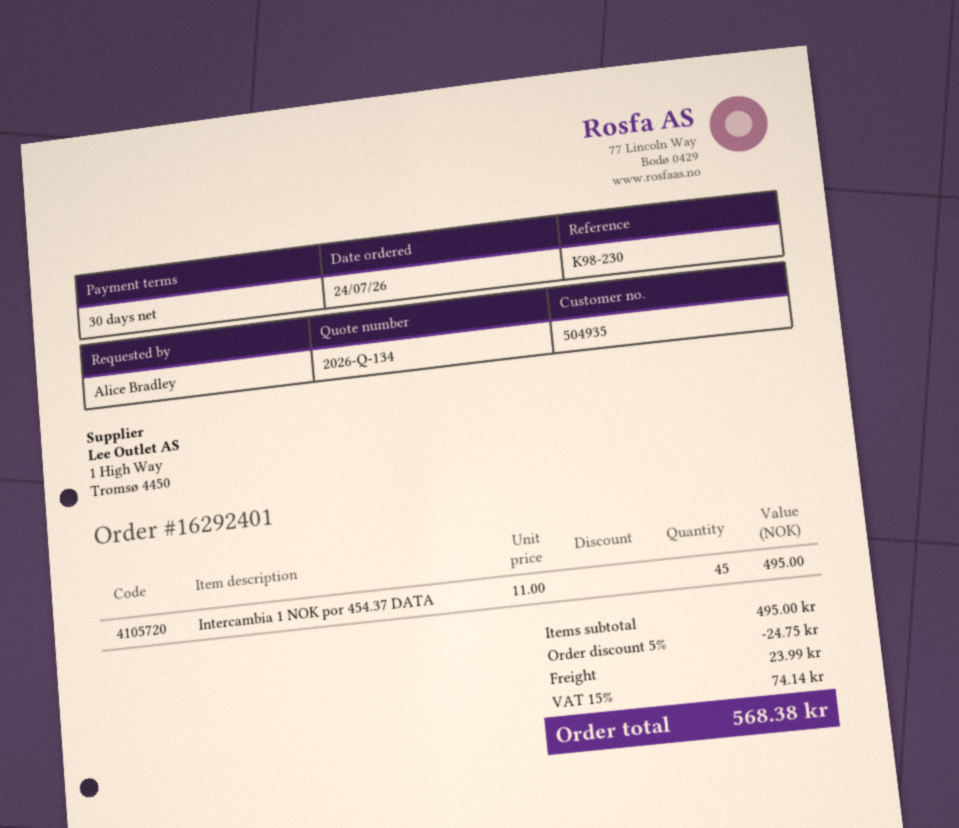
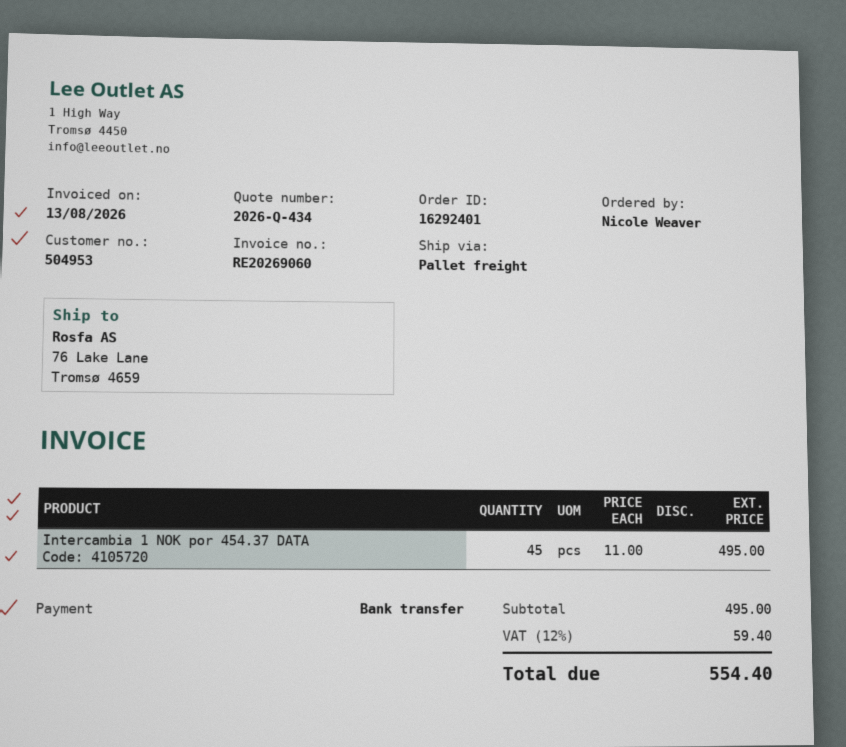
quote number: 2026-Q-134 -> 2026-Q-434
customer number: 504935 -> 504953
ordered by: Alice Bradley -> Nicole Weaver
discount: 5% = 24.75 -> none
shipping: 23.99 -> none
tax: 15% = 74.14 -> 12% = 59.40
total: 568.38 -> 554.40

